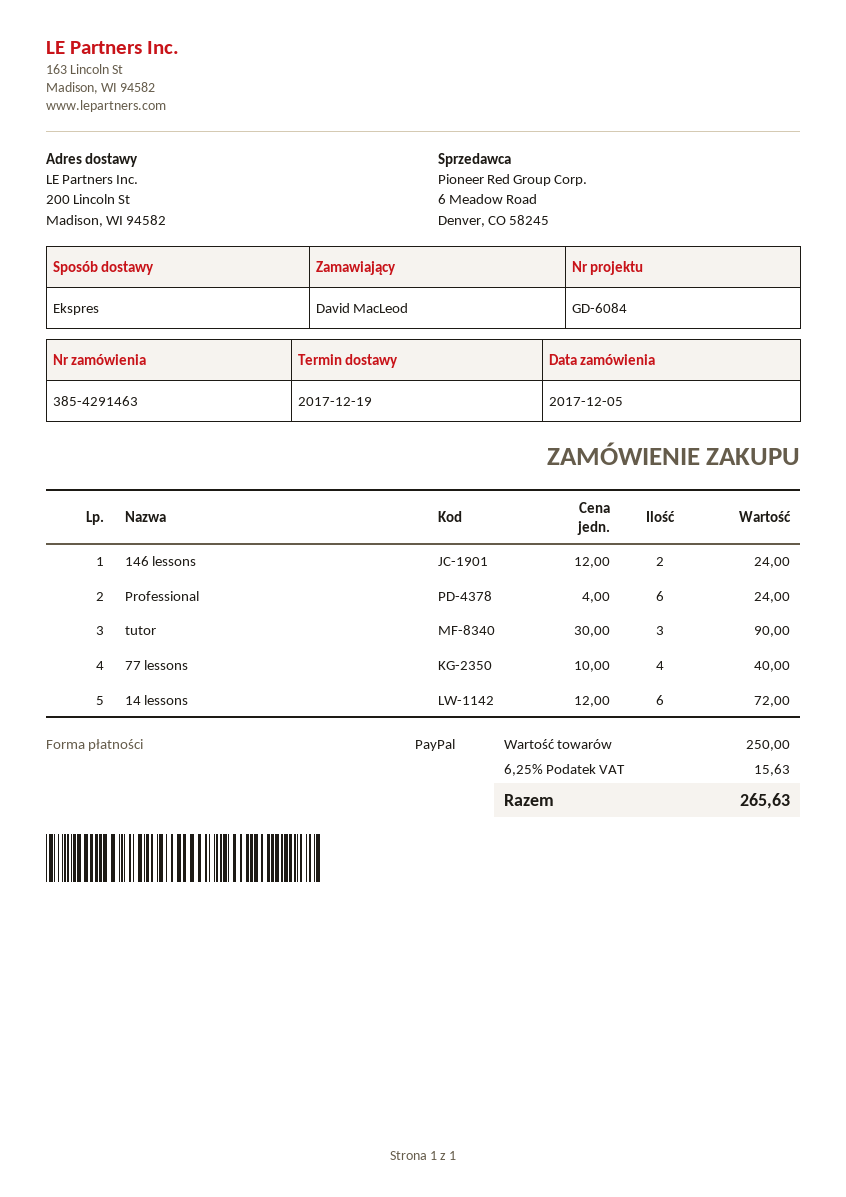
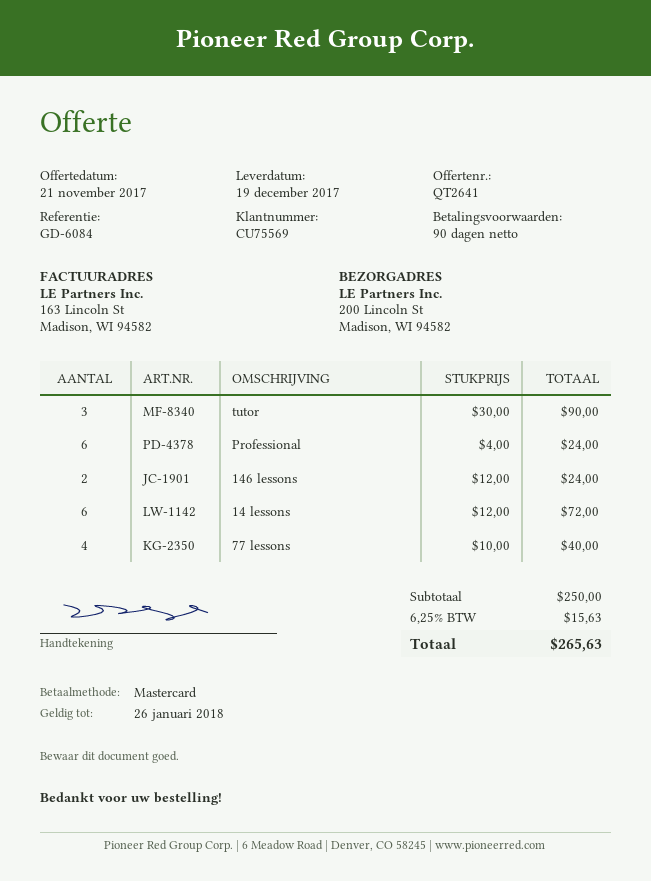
payment method: PayPal -> Mastercard

